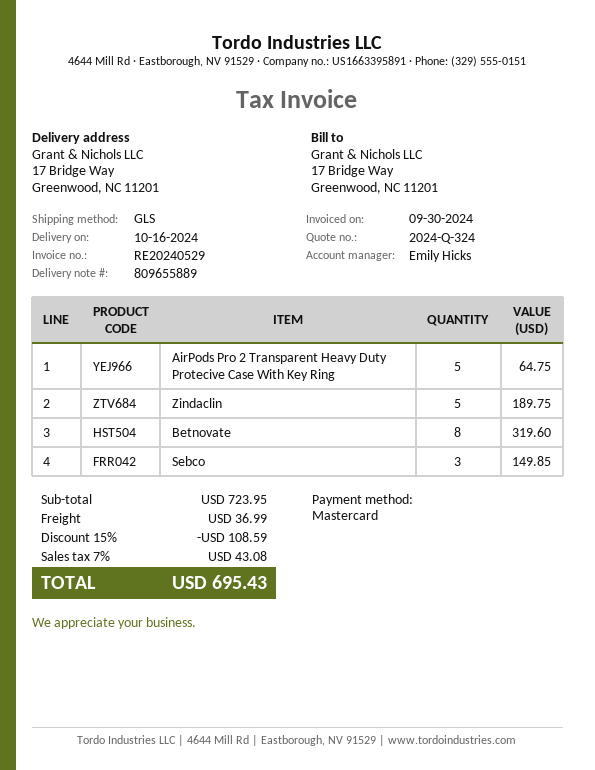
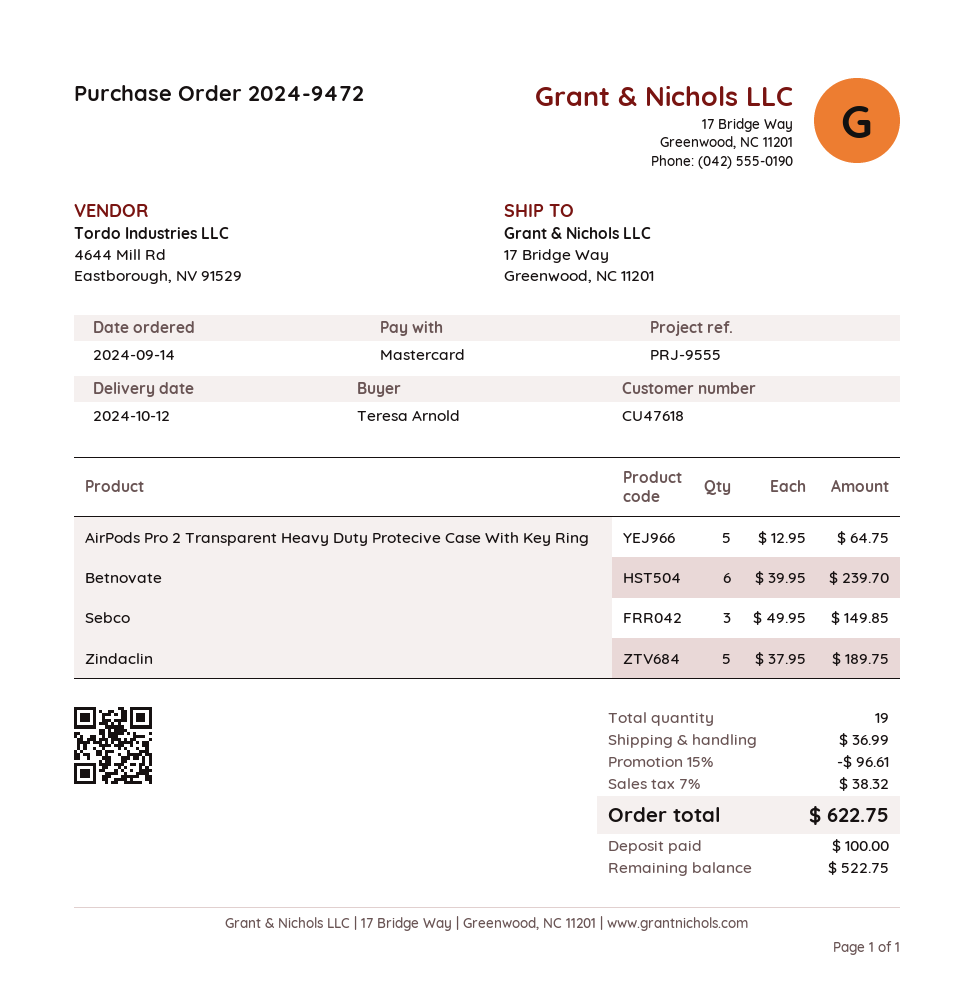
delivery date: 2024-10-16 -> 2024-10-12
Betnovate: 8 for 319.60 -> 6 for 239.70
discount: 15% = 108.59 -> 15% = 96.61
tax: 7% = 43.08 -> 7% = 38.32
total: 695.43 -> 622.75

